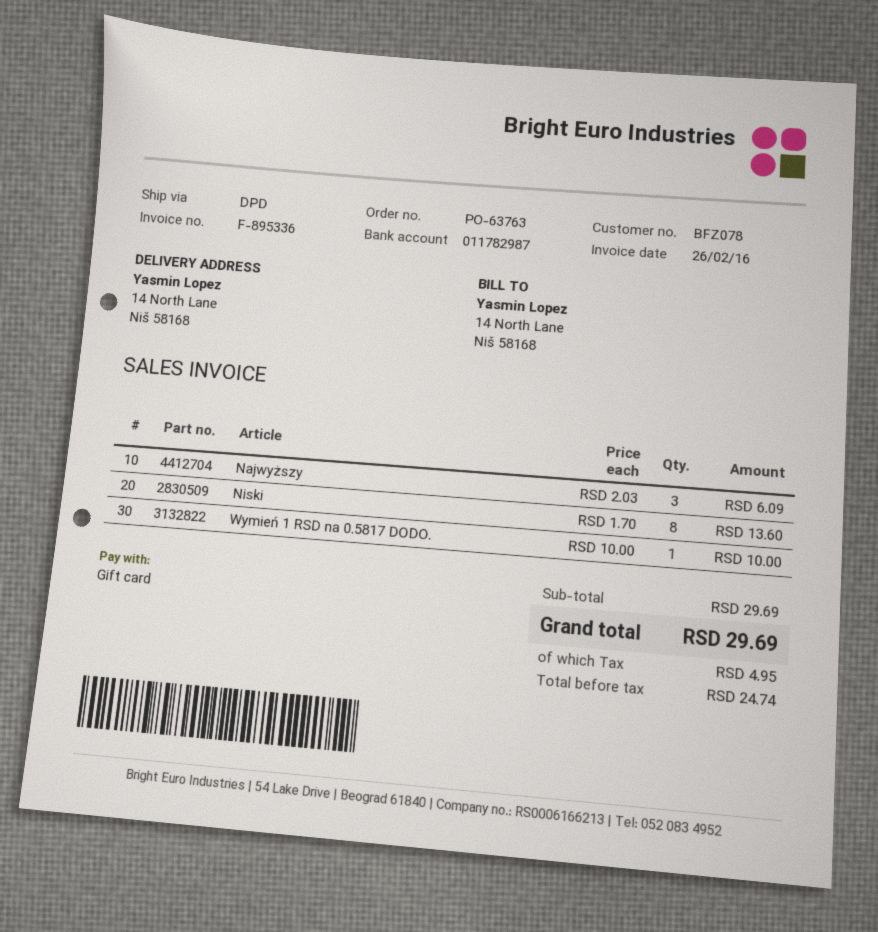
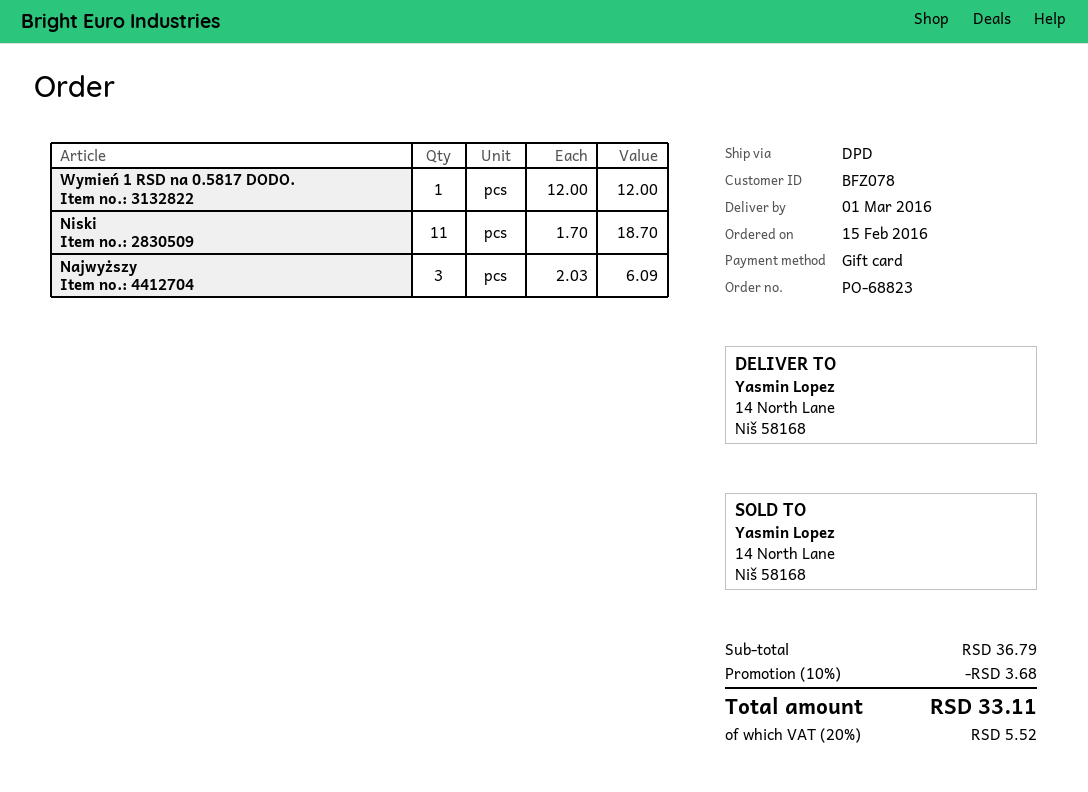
order number: PO-63763 -> PO-68823
Niski: 8 x 1.70 = 13.60 -> 11 x 1.70 = 18.70
Wymień 1 RSD na 0.5817 DODO.: 1 x 10.00 = 10.00 -> 1 x 12.00 = 12.00
subtotal: 29.69 -> 36.79
discount: none -> 10% = 3.68
tax: 4.95 -> 5.52
total: 29.69 -> 33.11

